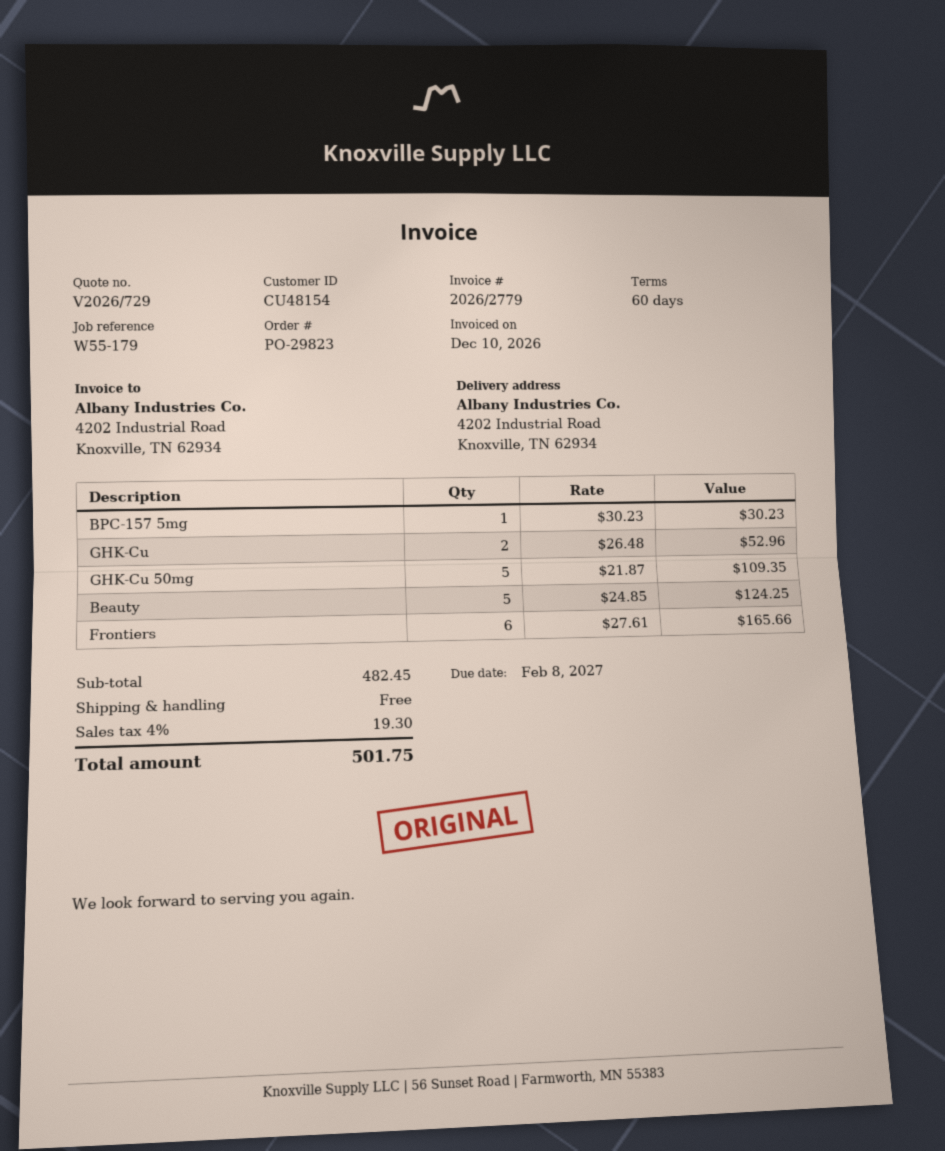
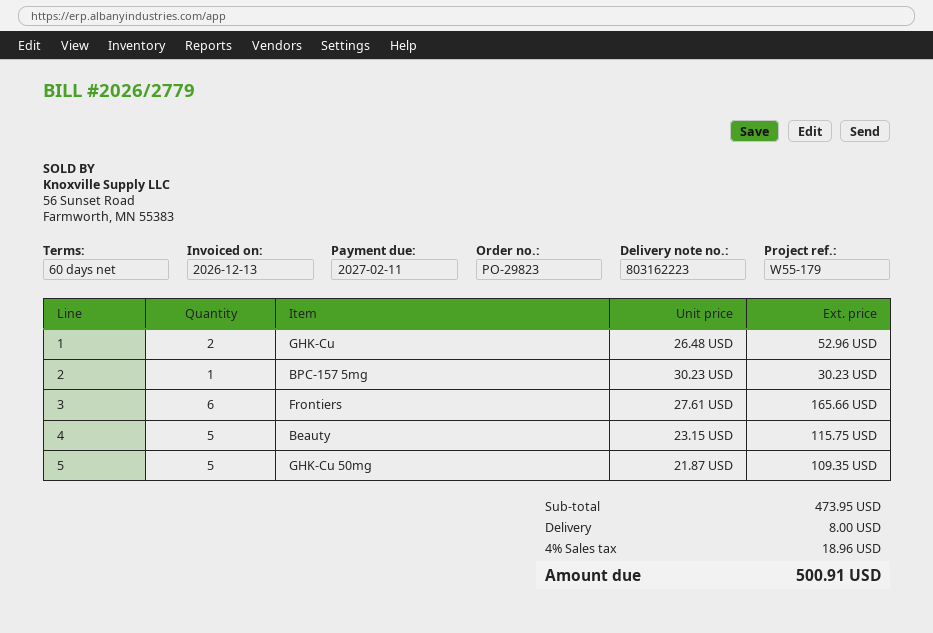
invoice date: 2026-12-10 -> 2026-12-13
due date: 2027-02-08 -> 2027-02-11
Beauty: 5 x 24.85 = 124.25 -> 5 x 23.15 = 115.75
subtotal: 482.45 -> 473.95
shipping: 0.00 -> 8.00
tax: 4% = 19.30 -> 4% = 18.96
total: 501.75 -> 500.91

